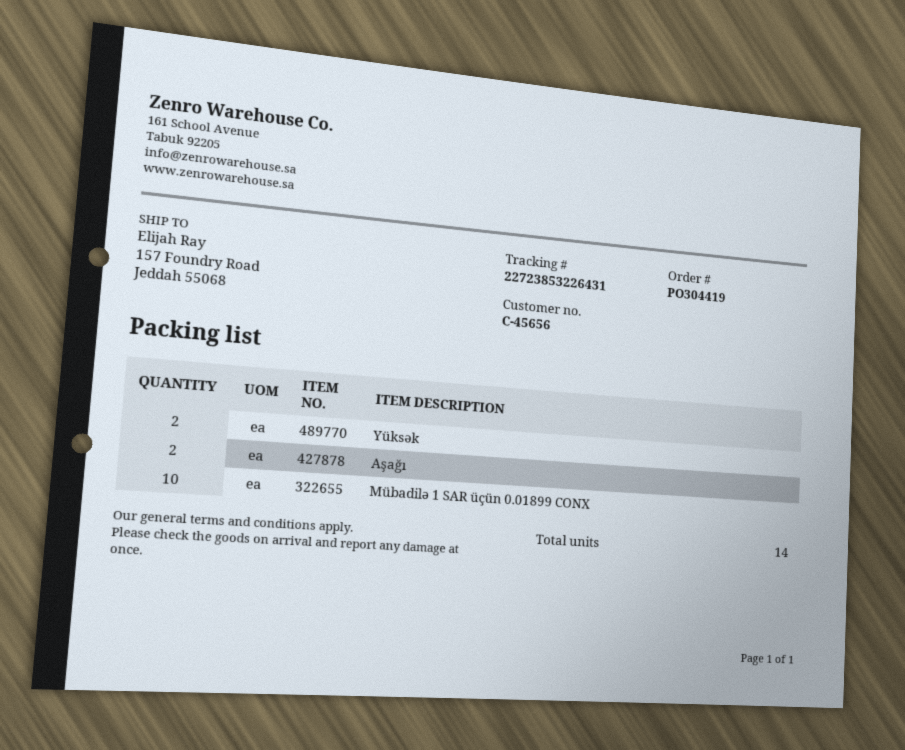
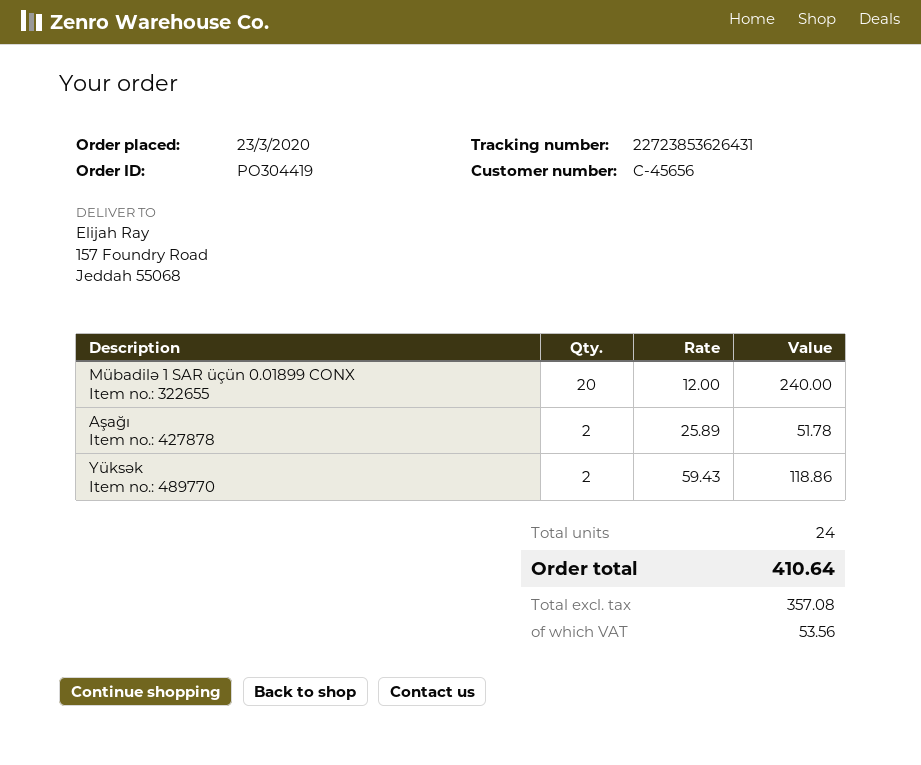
tracking number: 22723853226431 -> 22723853626431
Mübadilə 1 SAR üçün 0.01899 CONX: 10 -> 20
total quantity: 14 -> 24

